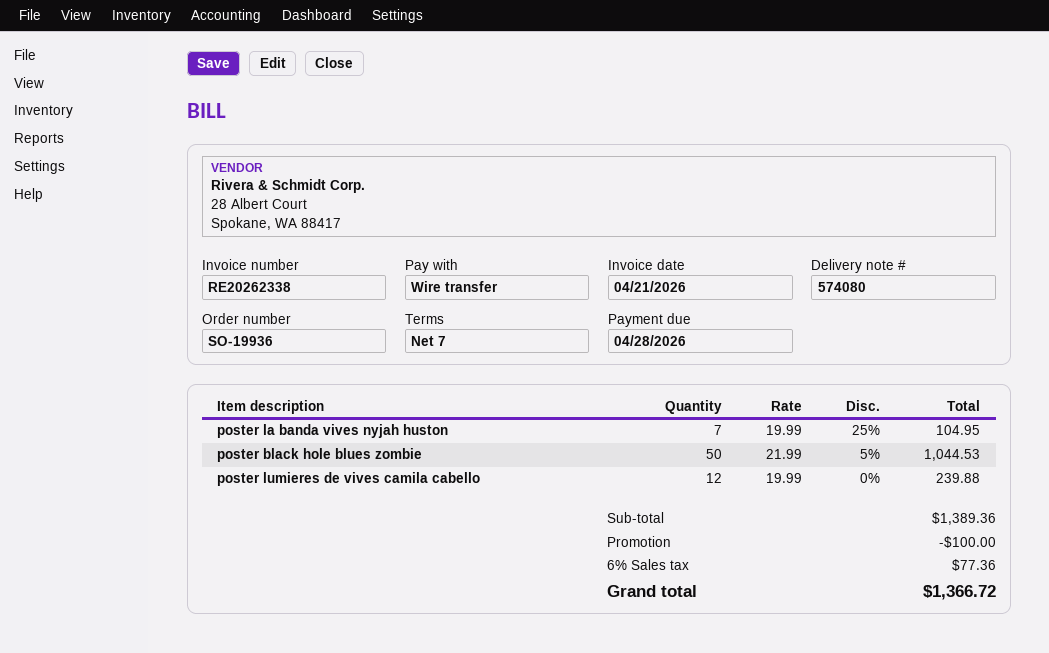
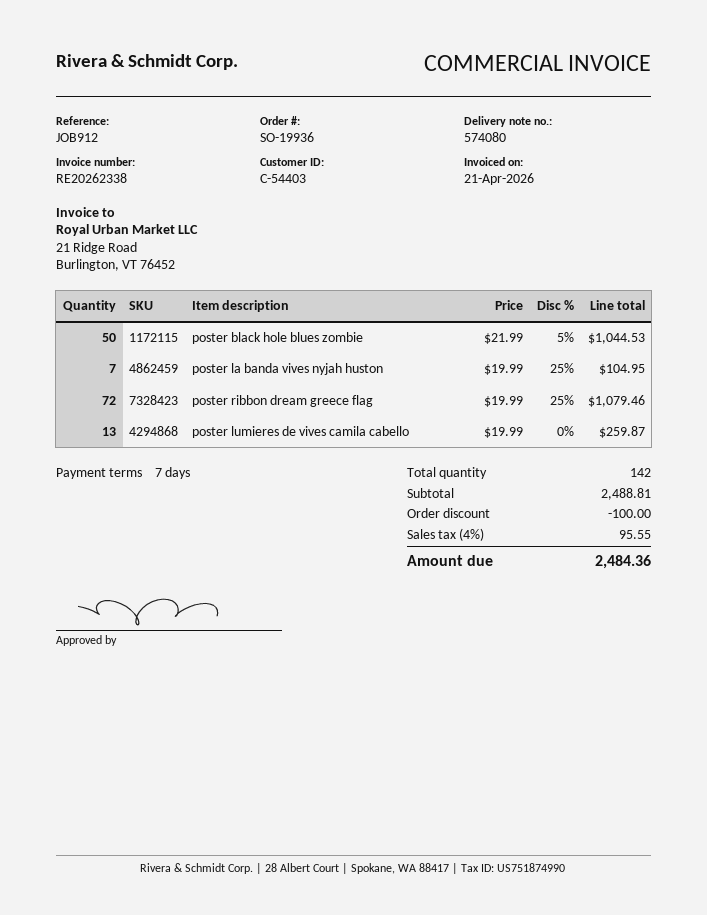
poster lumieres de vives camila cabello: 12 x 19.99 = 239.88 -> 13 x 19.99 = 259.87
poster ribbon dream greece flag: none -> 72 x 19.99 - 25% = 1079.46
subtotal: 1389.36 -> 2488.81
tax: 6% = 77.36 -> 4% = 95.55
total: 1366.72 -> 2484.36

